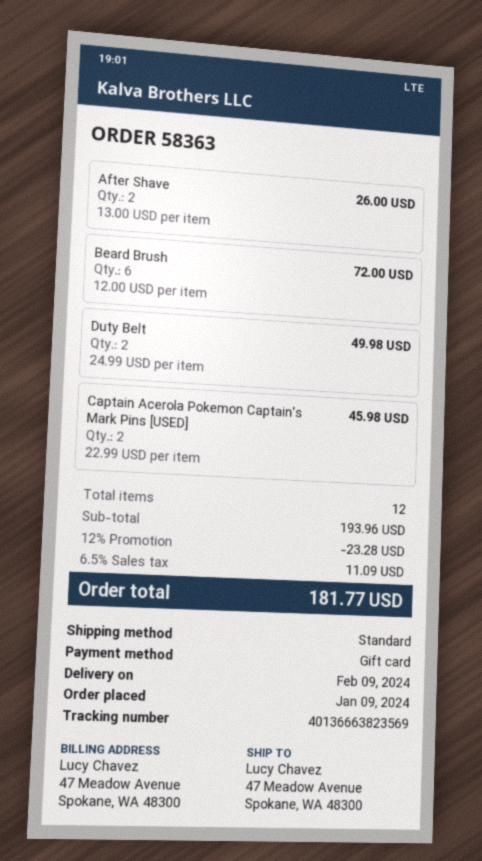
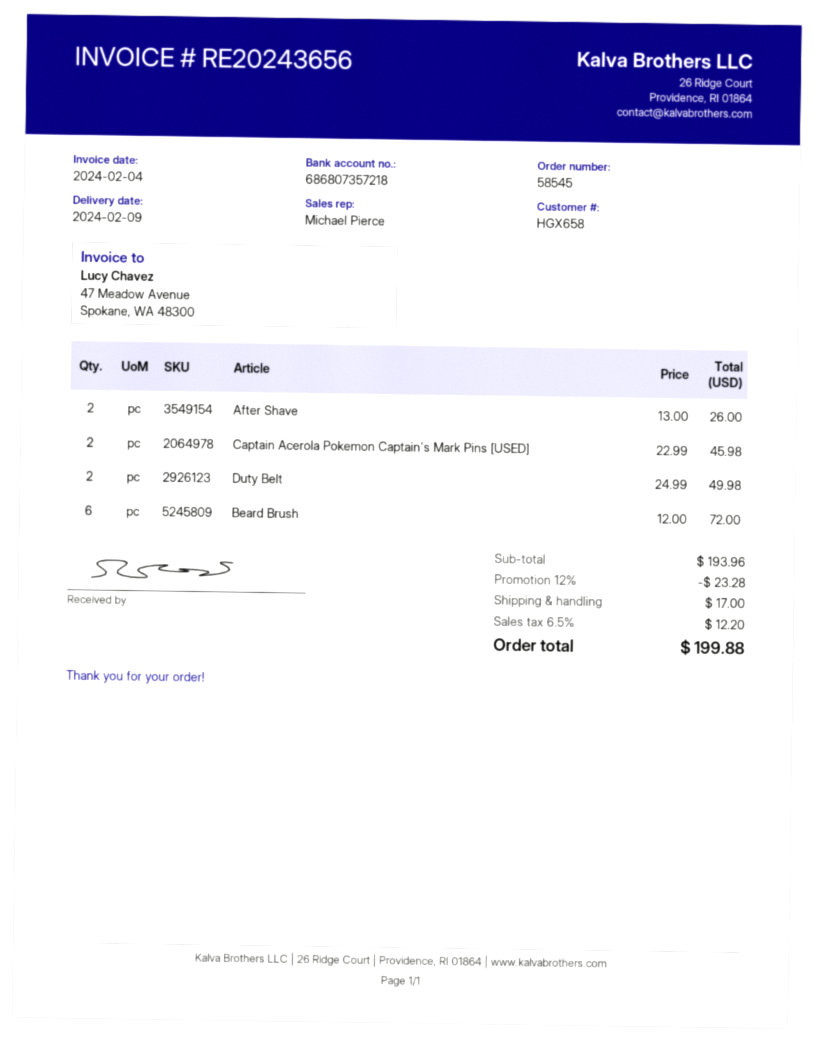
order number: 58363 -> 58545
shipping: none -> 17.00
tax: 6.5% = 11.09 -> 6.5% = 12.20
total: 181.77 -> 199.88

